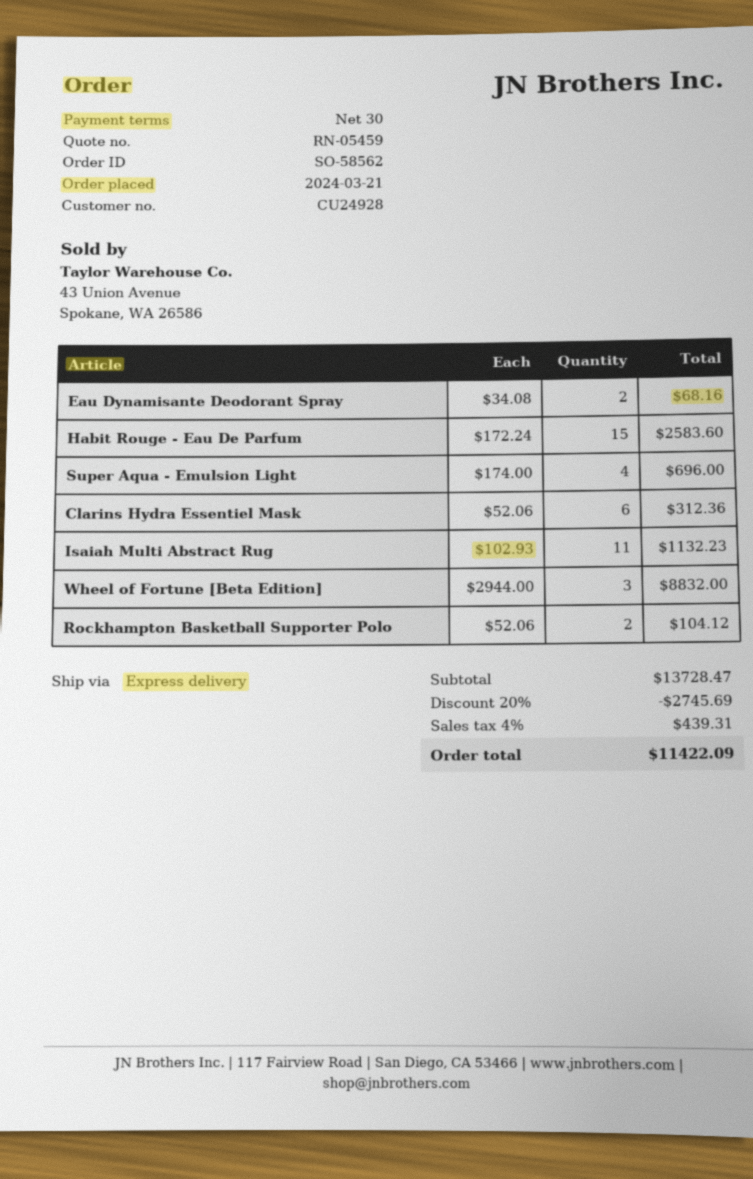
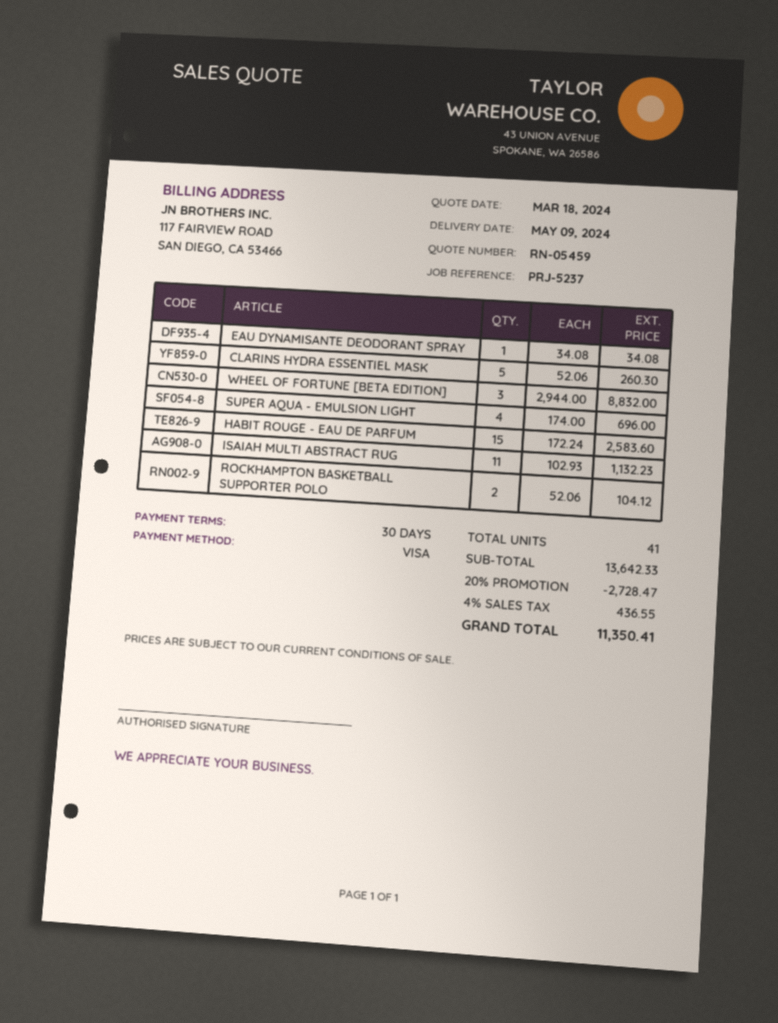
Eau Dynamisante Deodorant Spray: 2 x 34.08 = 68.16 -> 1 x 34.08 = 34.08
Clarins Hydra Essentiel Mask: 6 x 52.06 = 312.36 -> 5 x 52.06 = 260.30
subtotal: 13728.47 -> 13642.33
discount: 20% = 2745.69 -> 20% = 2728.47
tax: 4% = 439.31 -> 4% = 436.55
total: 11422.09 -> 11350.41

